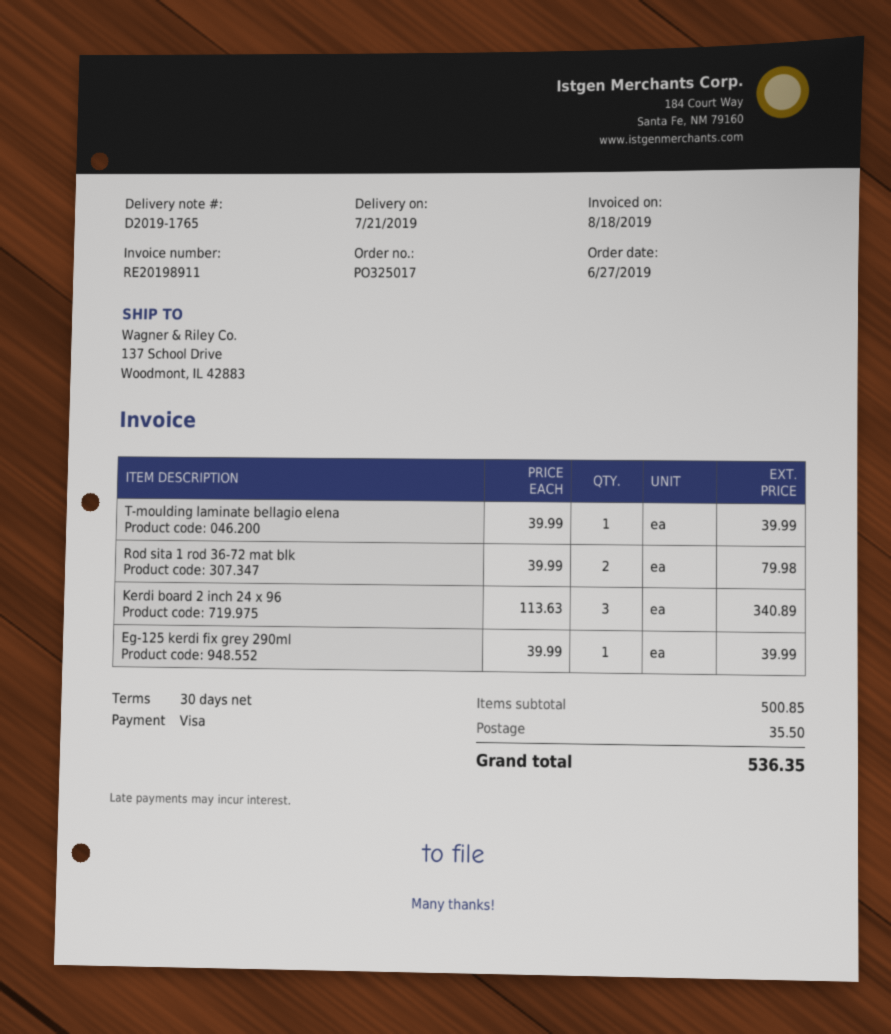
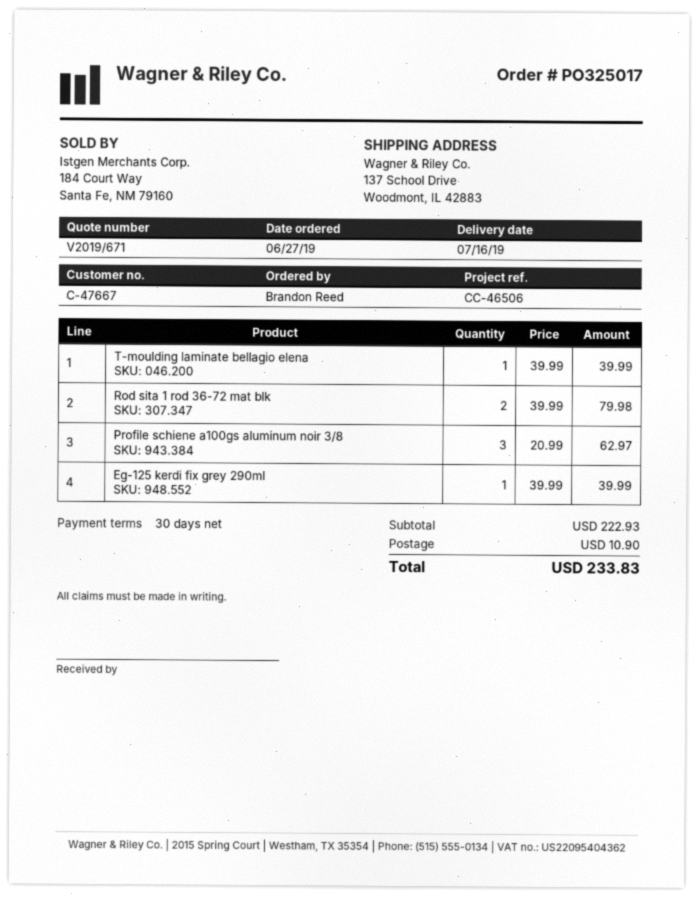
delivery date: 2019-07-21 -> 2019-07-16
Kerdi board 2 inch 24 x 96: 3 x 113.63 = 340.89 -> none
Profile schiene a100gs aluminum noir 3/8: none -> 3 x 20.99 = 62.97
subtotal: 500.85 -> 222.93
shipping: 35.50 -> 10.90
total: 536.35 -> 233.83

